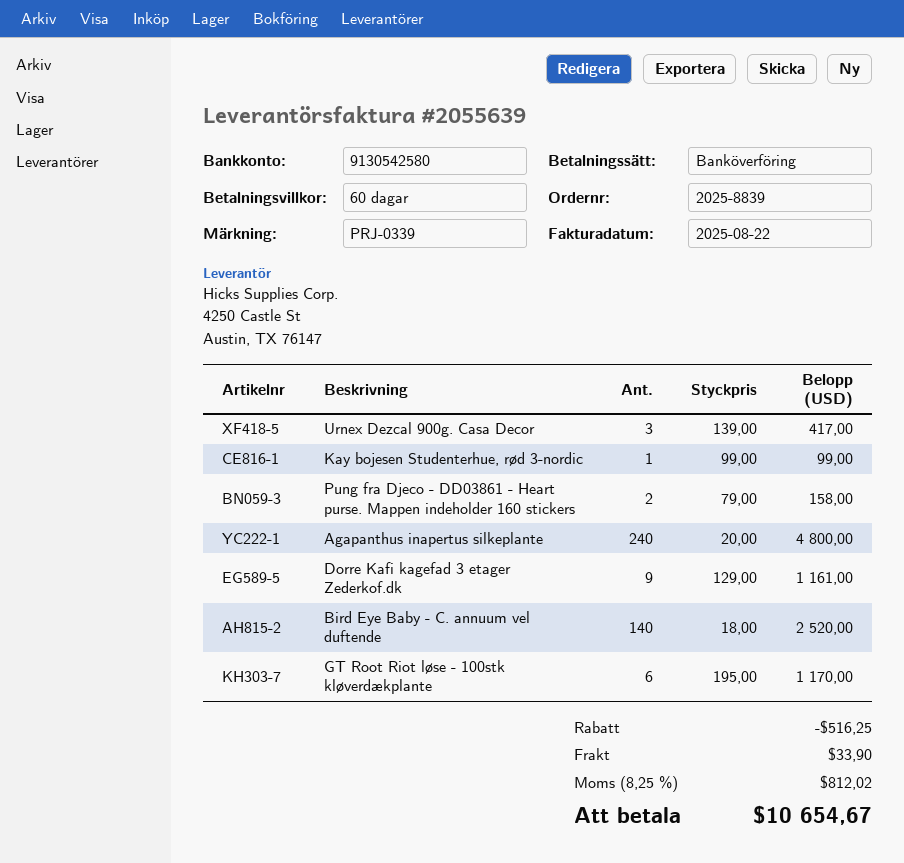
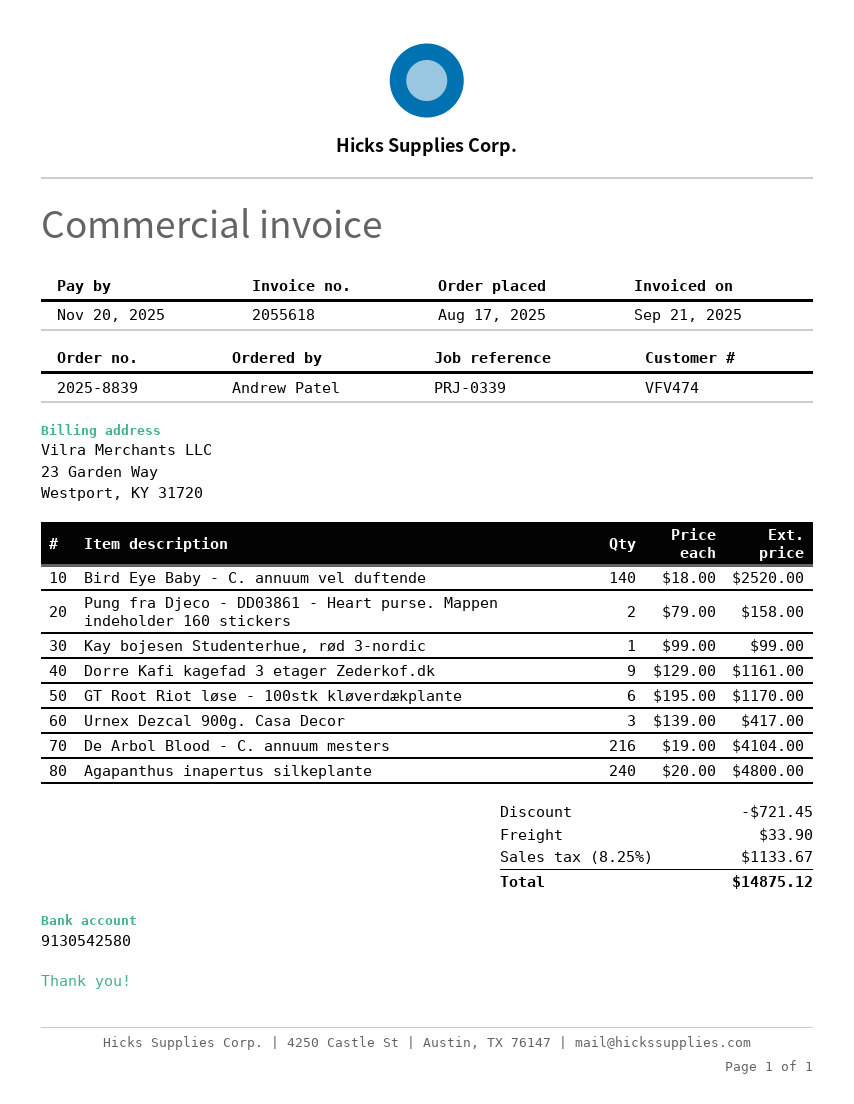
invoice number: 2055639 -> 2055618
invoice date: 2025-08-22 -> 2025-09-21
De Arbol Blood - C. annuum mesters: none -> 216 x 19.00 = 4104.00
discount: 516.25 -> 721.45
tax: 8.25% = 812.02 -> 8.25% = 1133.67
total: 10654.67 -> 14875.12

